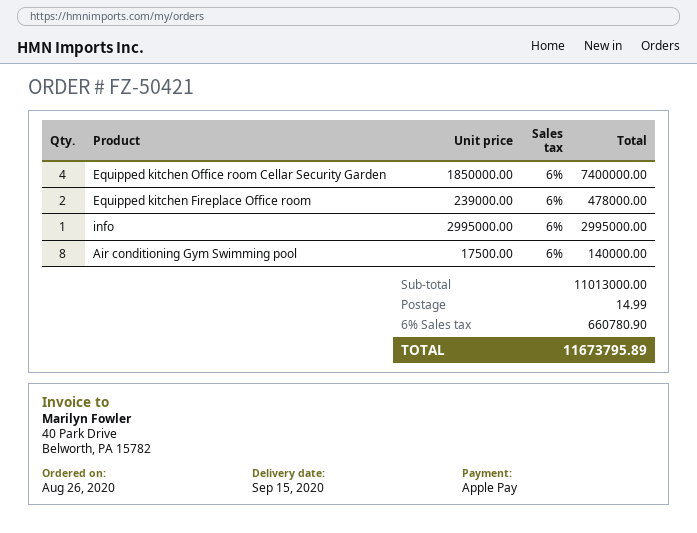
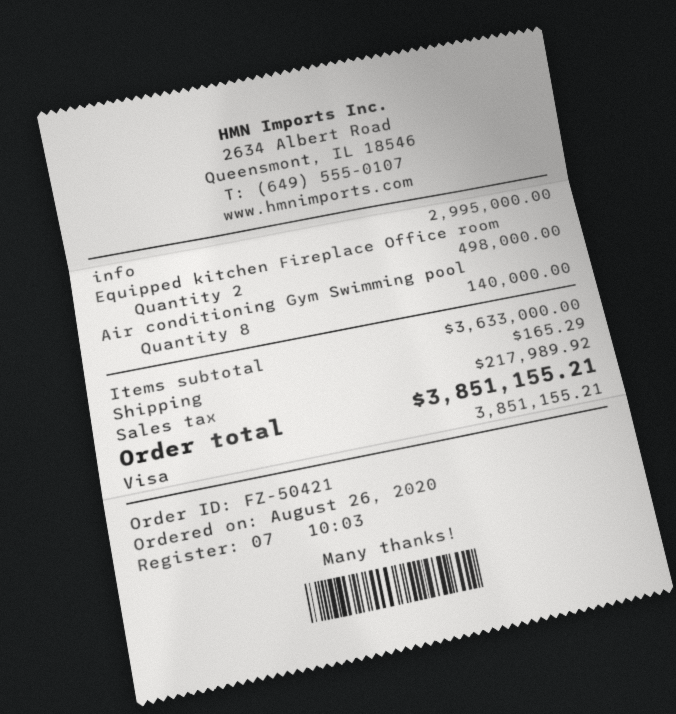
payment method: Apple Pay -> Visa
Equipped kitchen Office room Cellar Security Garden: 4 for 7400000.00 -> none
Equipped kitchen Fireplace Office room: 2 for 478000.00 -> 2 for 498000.00
subtotal: 11013000.00 -> 3633000.00
shipping: 14.99 -> 165.29
tax: 660780.90 -> 217989.92
total: 11673795.89 -> 3851155.21

